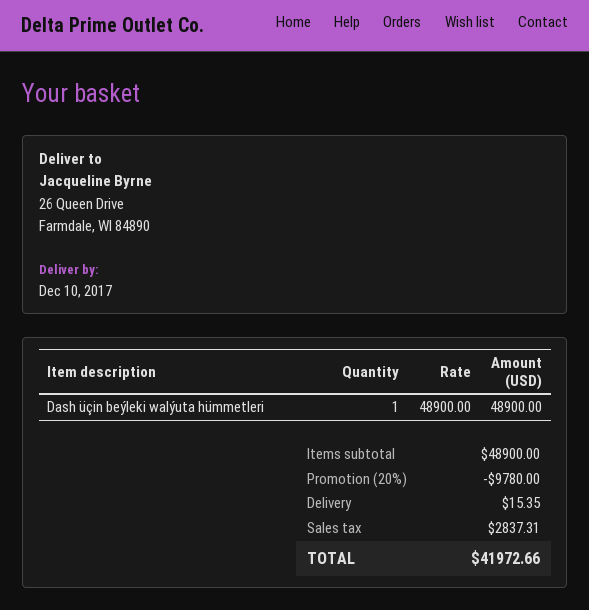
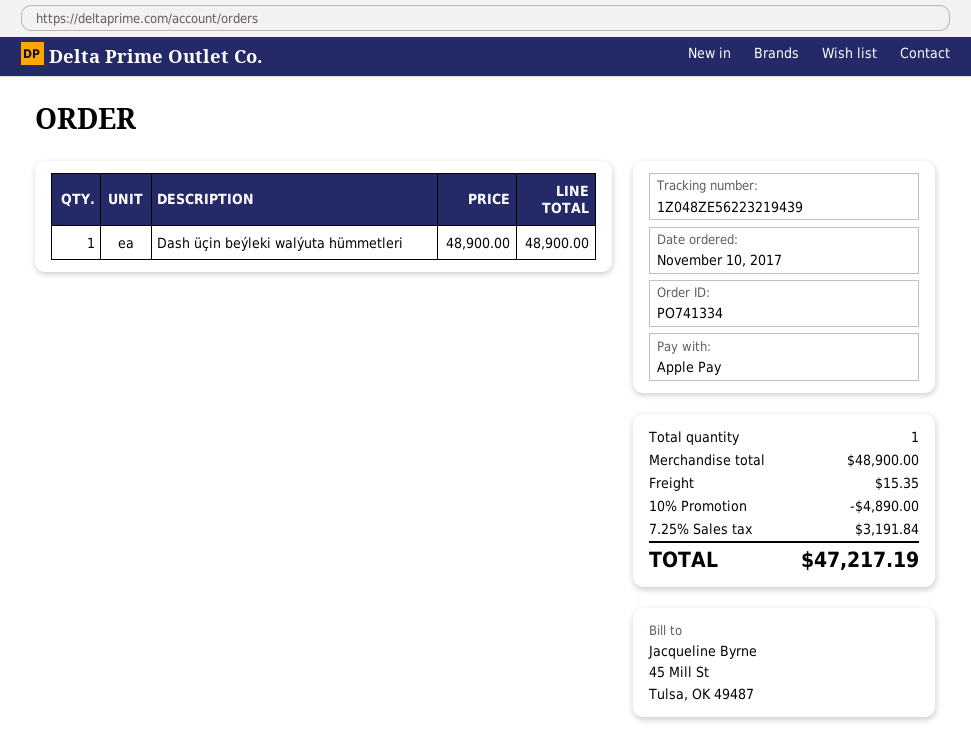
discount: 20% = 9780.00 -> 10% = 4890.00
tax: 2837.31 -> 3191.84
total: 41972.66 -> 47217.19

